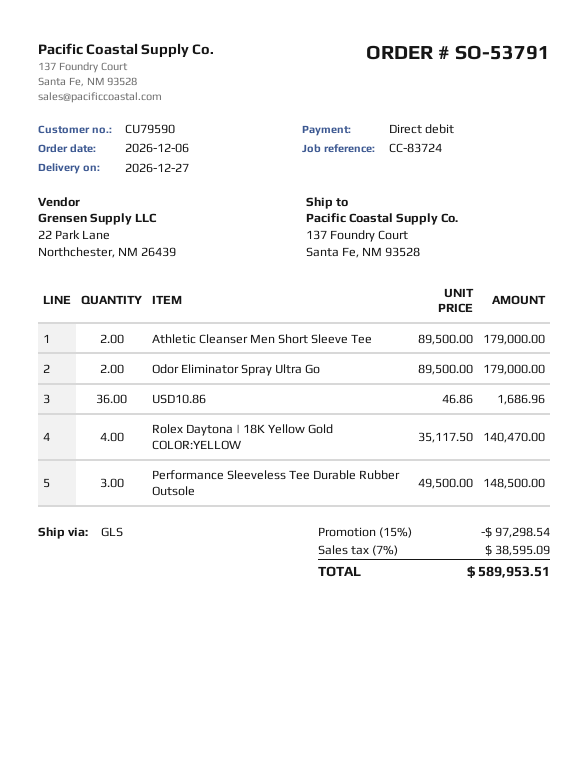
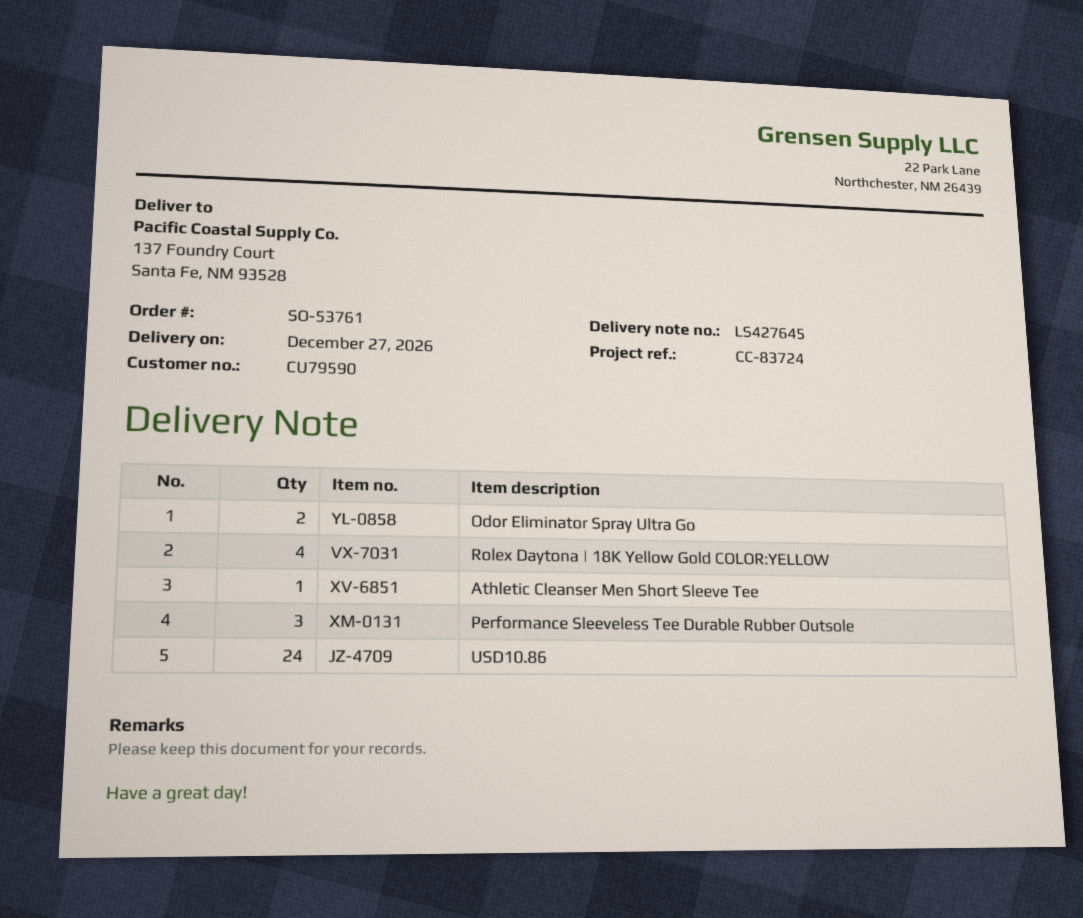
order number: SO-53791 -> SO-53761
Athletic Cleanser Men Short Sleeve Tee: 2 -> 1
USD10.86: 36 -> 24

